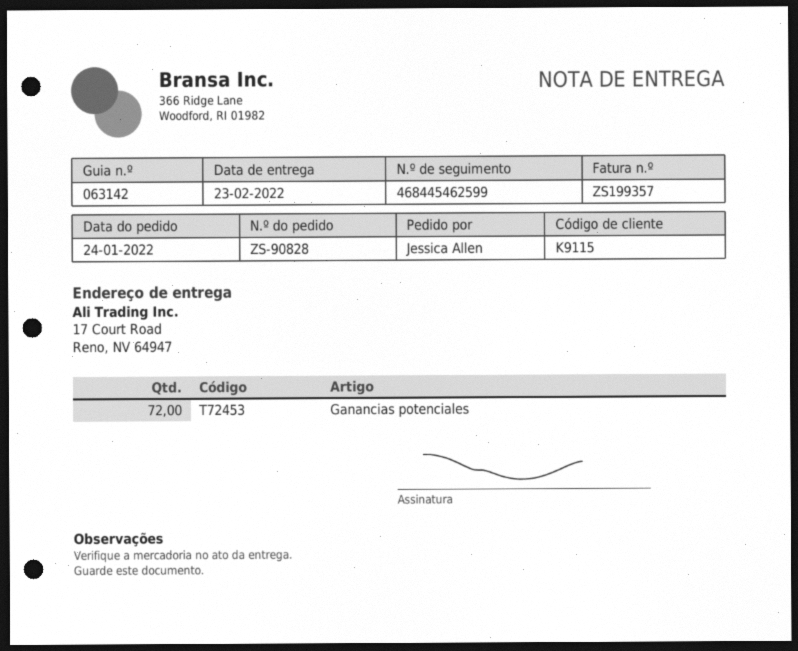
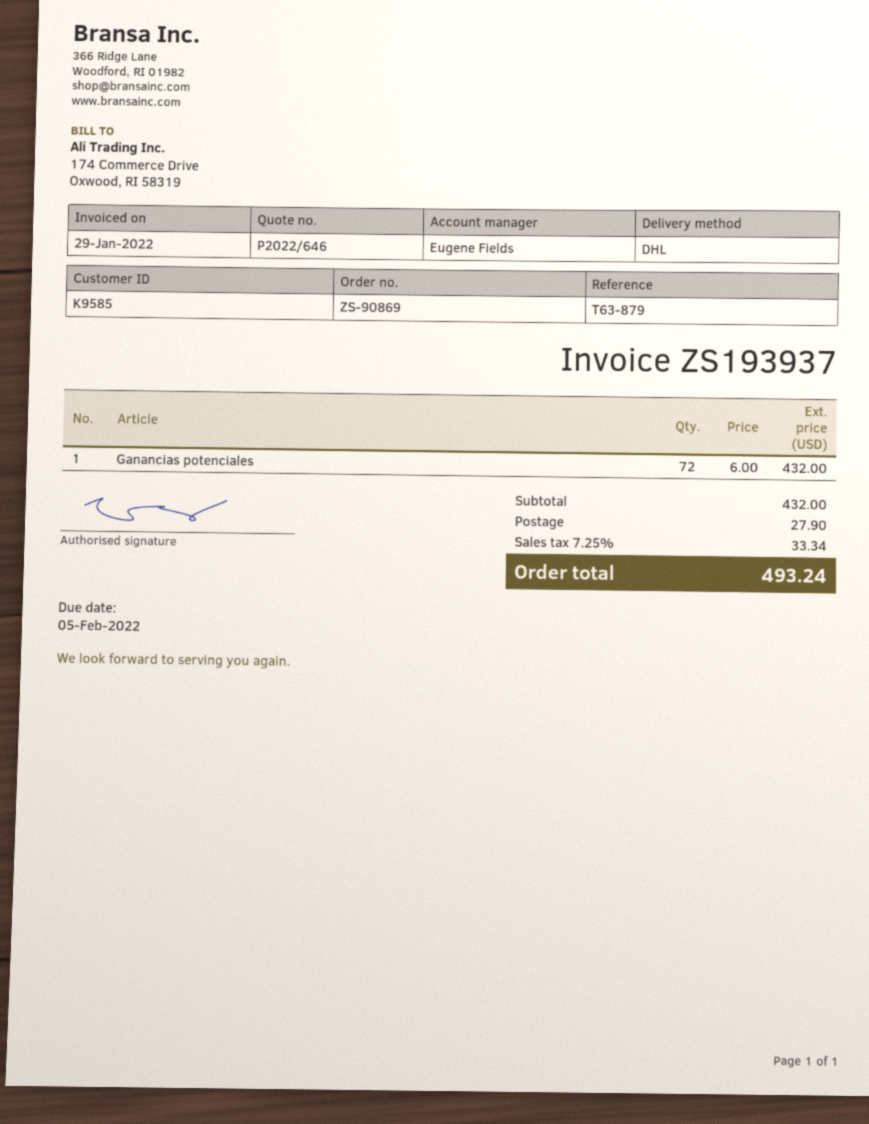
order number: ZS-90828 -> ZS-90869
invoice number: ZS199357 -> ZS193937
customer number: K9115 -> K9585

